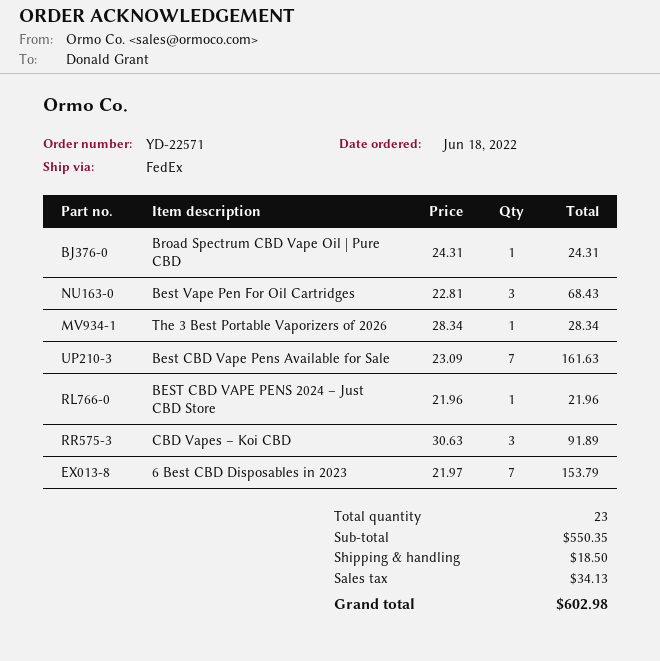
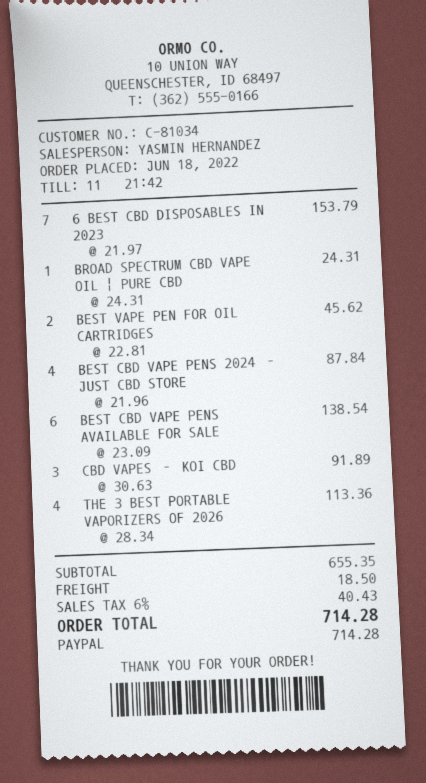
Best Vape Pen For Oil Cartridges: 3 x 22.81 = 68.43 -> 2 x 22.81 = 45.62
The 3 Best Portable Vaporizers of 2026: 1 x 28.34 = 28.34 -> 4 x 28.34 = 113.36
Best CBD Vape Pens Available for Sale: 7 x 23.09 = 161.63 -> 6 x 23.09 = 138.54
BEST CBD VAPE PENS 2024 – Just CBD Store: 1 x 21.96 = 21.96 -> 4 x 21.96 = 87.84
subtotal: 550.35 -> 655.35
tax: 34.13 -> 40.43
total: 602.98 -> 714.28

